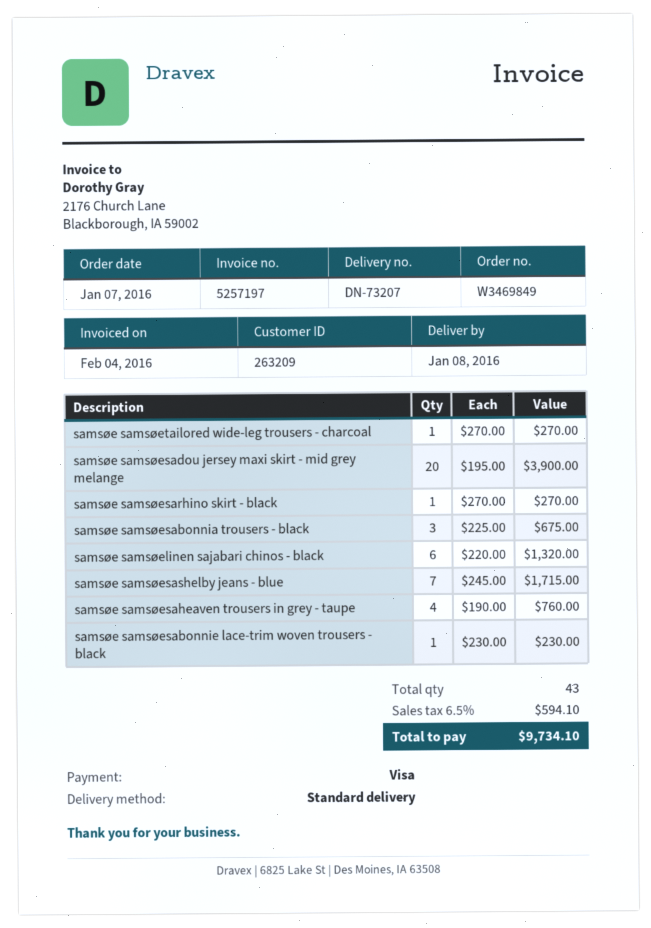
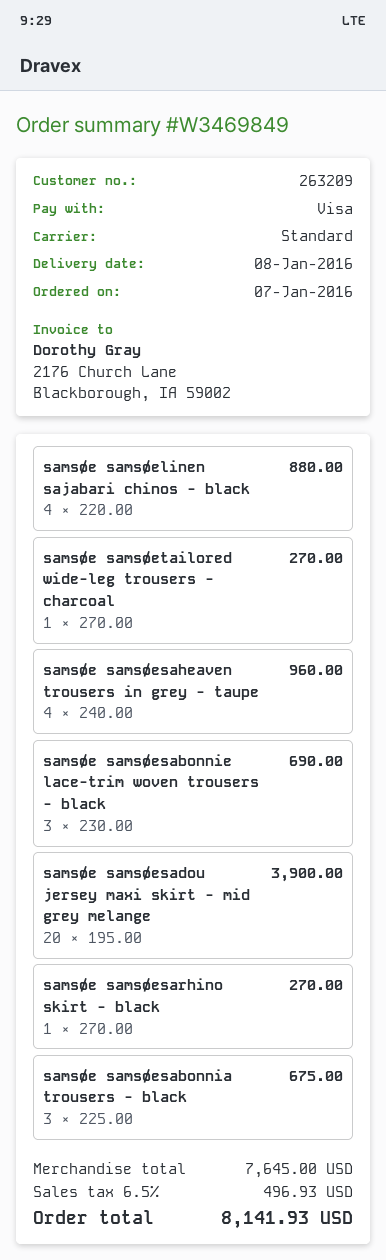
samsøe samsøelinen sajabari chinos - black: 6 x 220.00 = 1320.00 -> 4 x 220.00 = 880.00
samsøe samsøesashelby jeans - blue: 7 x 245.00 = 1715.00 -> none
samsøe samsøesaheaven trousers in grey - taupe: 4 x 190.00 = 760.00 -> 4 x 240.00 = 960.00
samsøe samsøesabonnie lace-trim woven trousers - black: 1 x 230.00 = 230.00 -> 3 x 230.00 = 690.00
tax: 6.5% = 594.10 -> 6.5% = 496.93
total: 9734.10 -> 8141.93

